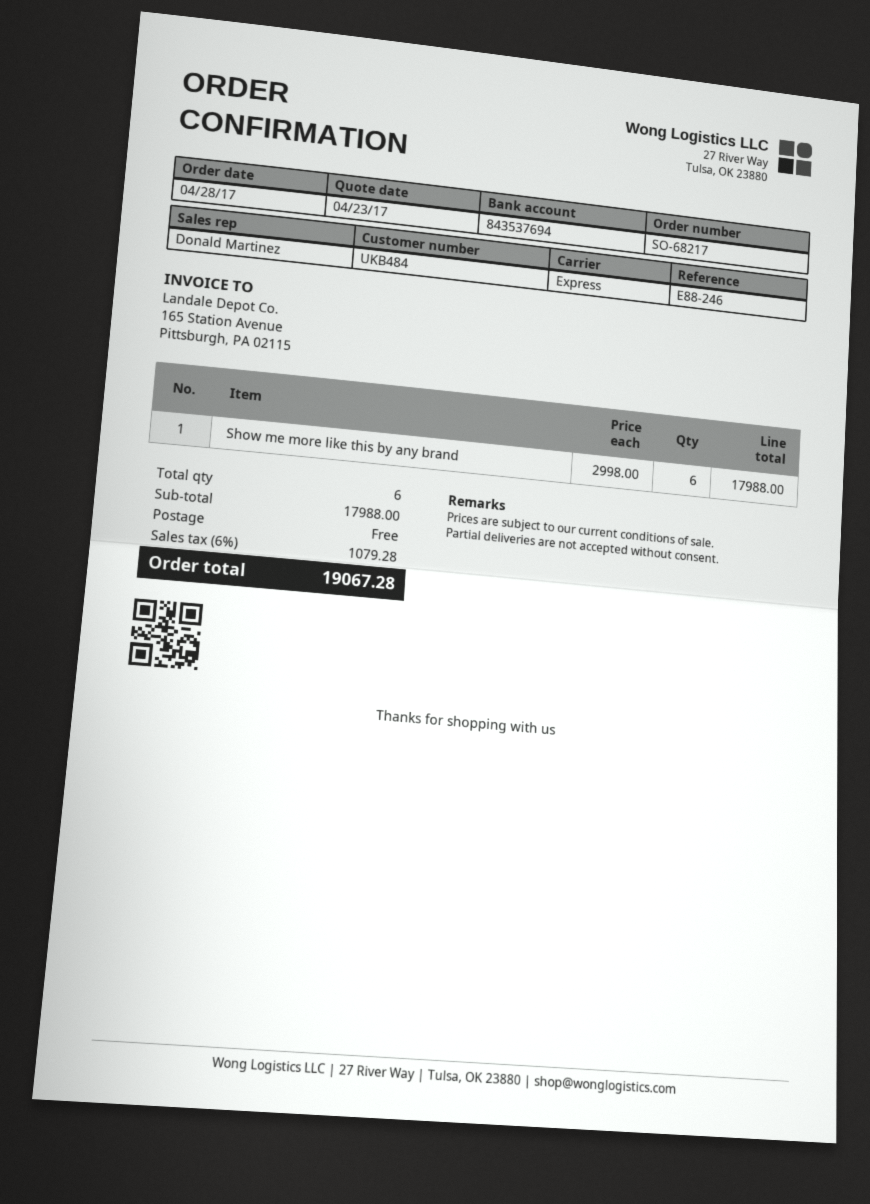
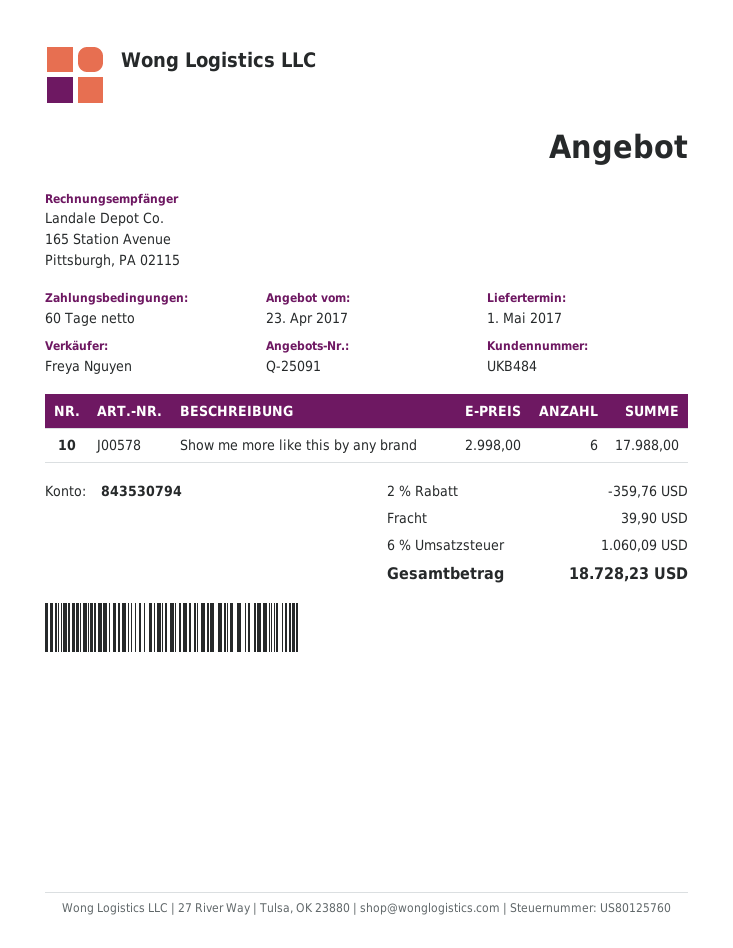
sales rep: Donald Martinez -> Freya Nguyen
bank account: 843537694 -> 843530794
discount: none -> 2% = 359.76
shipping: 0.00 -> 39.90
tax: 6% = 1079.28 -> 6% = 1060.09
total: 19067.28 -> 18728.23

